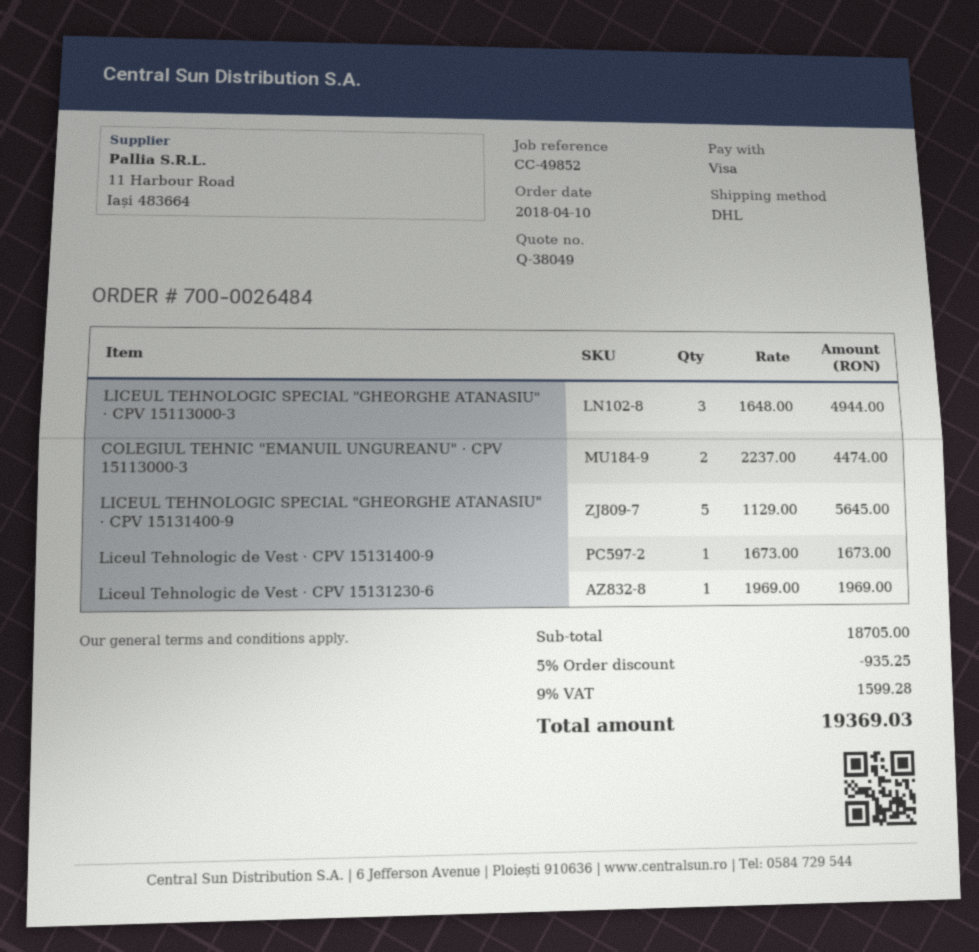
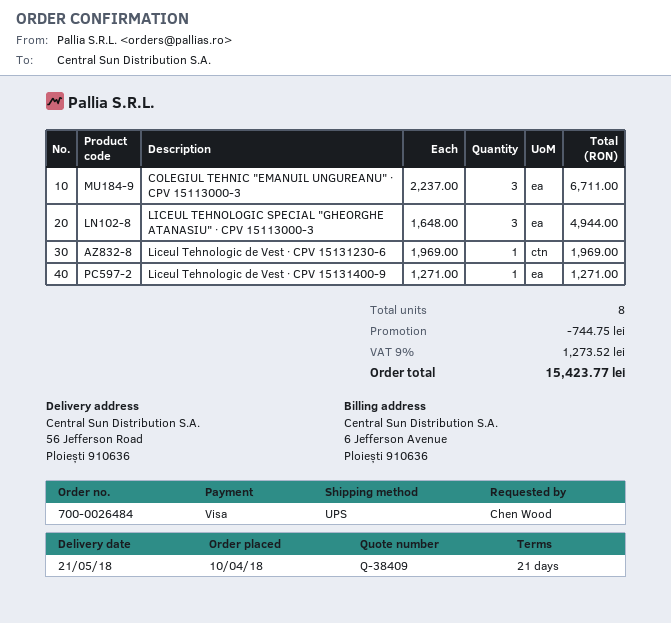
quote number: Q-38049 -> Q-38409
shipping method: DHL -> UPS
COLEGIUL TEHNIC "EMANUIL UNGUREANU" · CPV 15113000-3: 2 x 2237.00 = 4474.00 -> 3 x 2237.00 = 6711.00
LICEUL TEHNOLOGIC SPECIAL "GHEORGHE ATANASIU" · CPV 15131400-9: 5 x 1129.00 = 5645.00 -> none
Liceul Tehnologic de Vest · CPV 15131400-9: 1 x 1673.00 = 1673.00 -> 1 x 1271.00 = 1271.00
discount: 935.25 -> 744.75
tax: 9% = 1599.28 -> 9% = 1273.52
total: 19369.03 -> 15423.77

